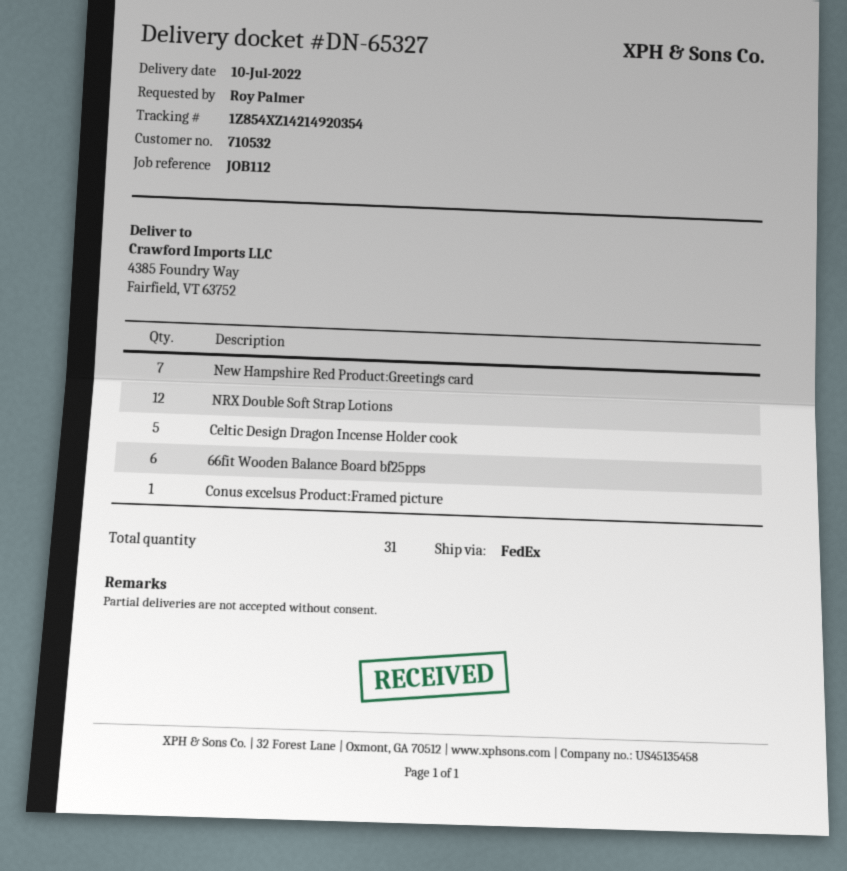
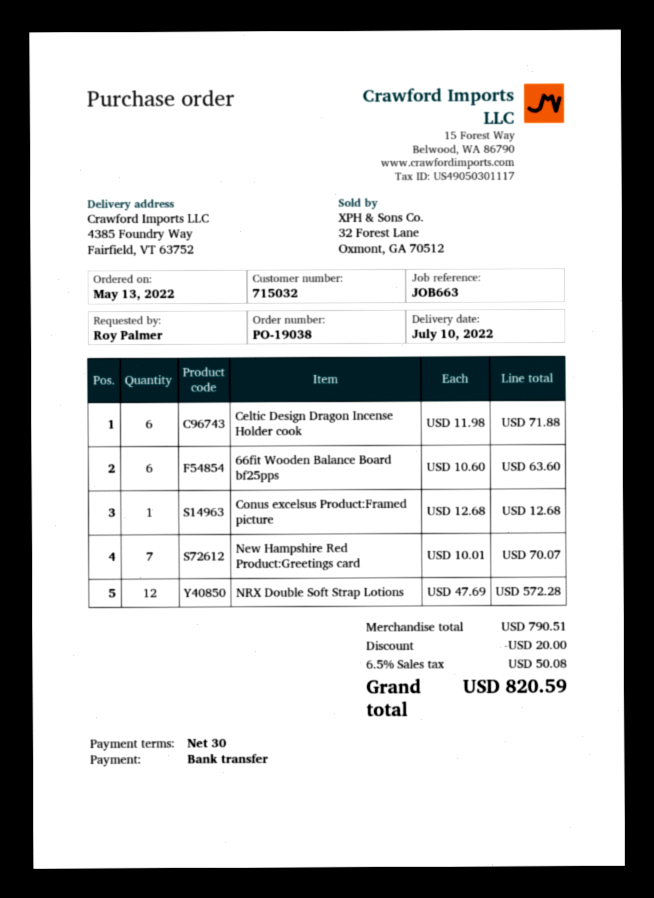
customer number: 710532 -> 715032
reference: JOB112 -> JOB663
Celtic Design Dragon Incense Holder cook: 5 -> 6

